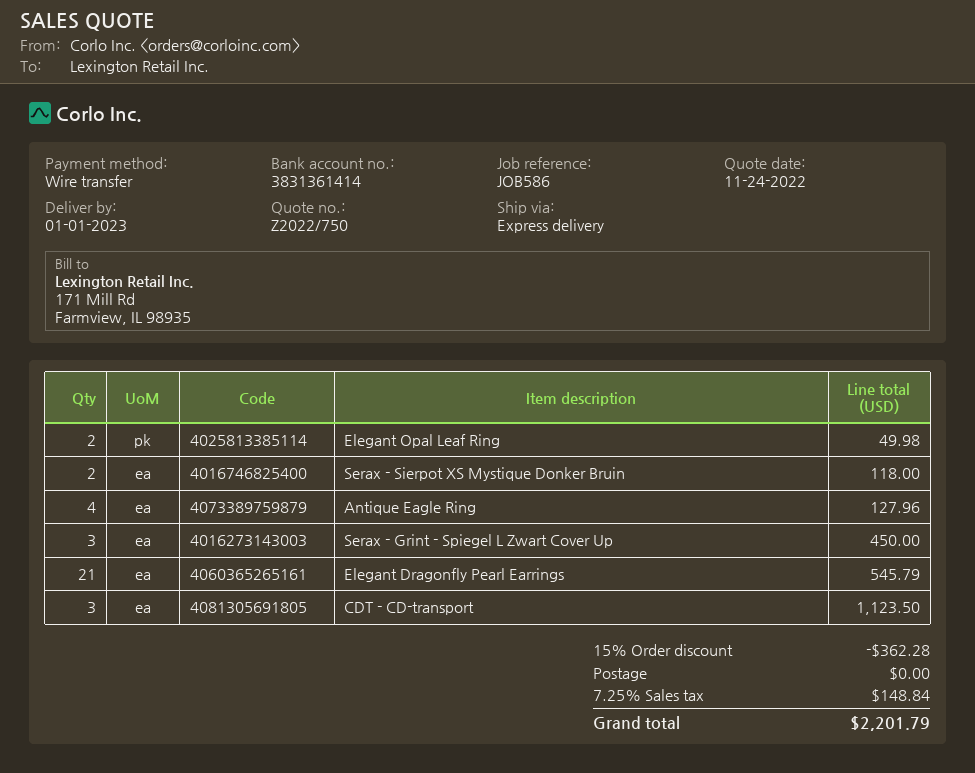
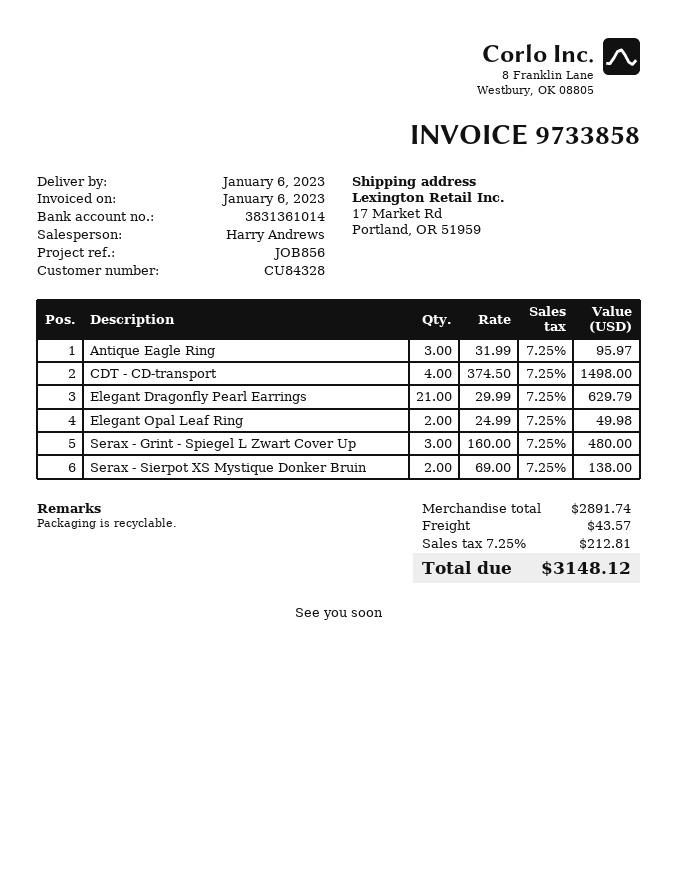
delivery date: 2023-01-01 -> 2023-01-06
reference: JOB586 -> JOB856
bank account: 3831361414 -> 3831361014
Serax - Sierpot XS Mystique Donker Bruin: 2 for 118.00 -> 2 for 138.00
Antique Eagle Ring: 4 for 127.96 -> 3 for 95.97
Serax - Grint - Spiegel L Zwart Cover Up: 3 for 450.00 -> 3 for 480.00
Elegant Dragonfly Pearl Earrings: 21 for 545.79 -> 21 for 629.79
CDT - CD-transport: 3 for 1123.50 -> 4 for 1498.00
discount: 15% = 362.28 -> none
shipping: 0.00 -> 43.57
tax: 7.25% = 148.84 -> 7.25% = 212.81
total: 2201.79 -> 3148.12

